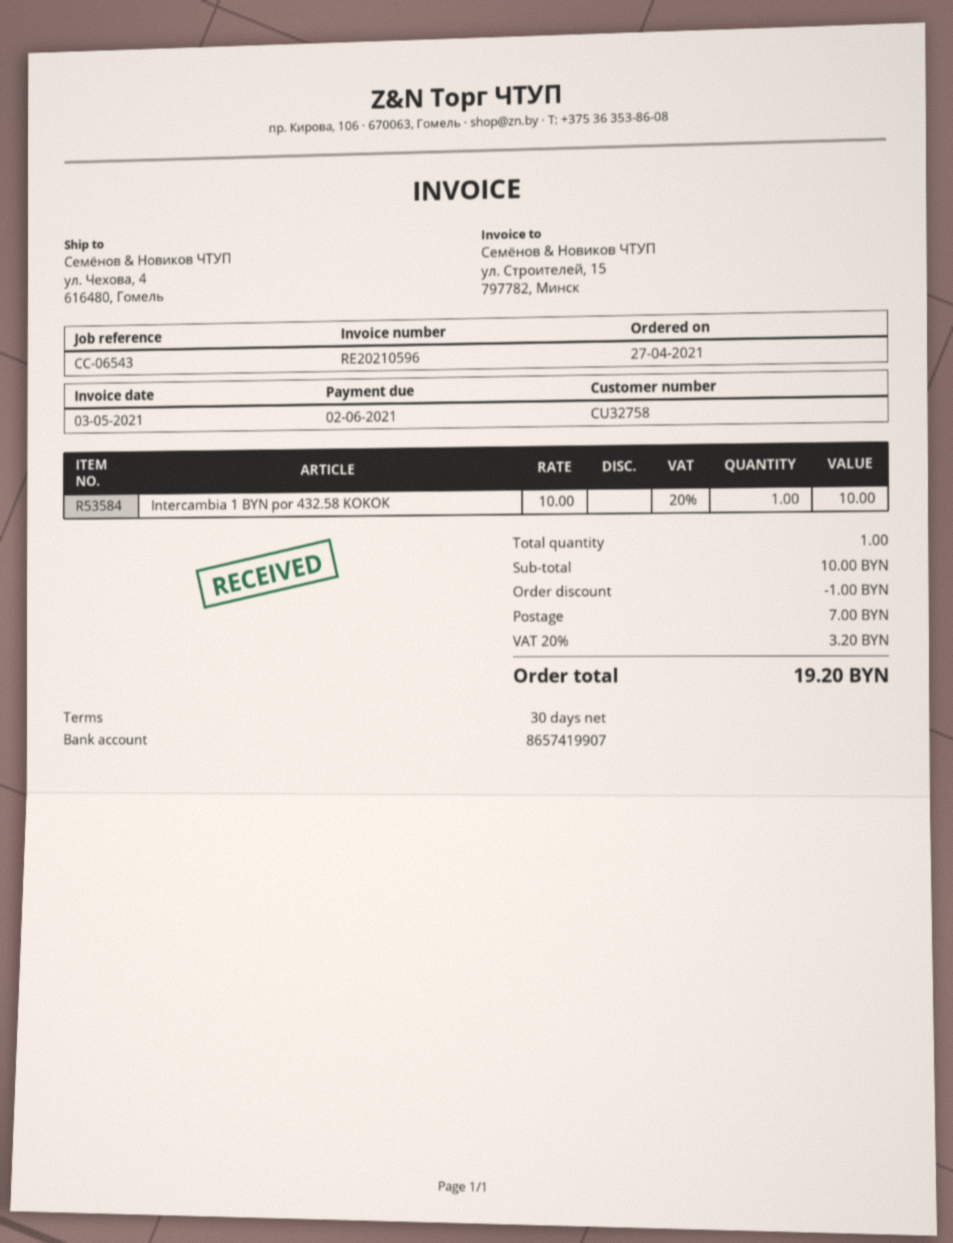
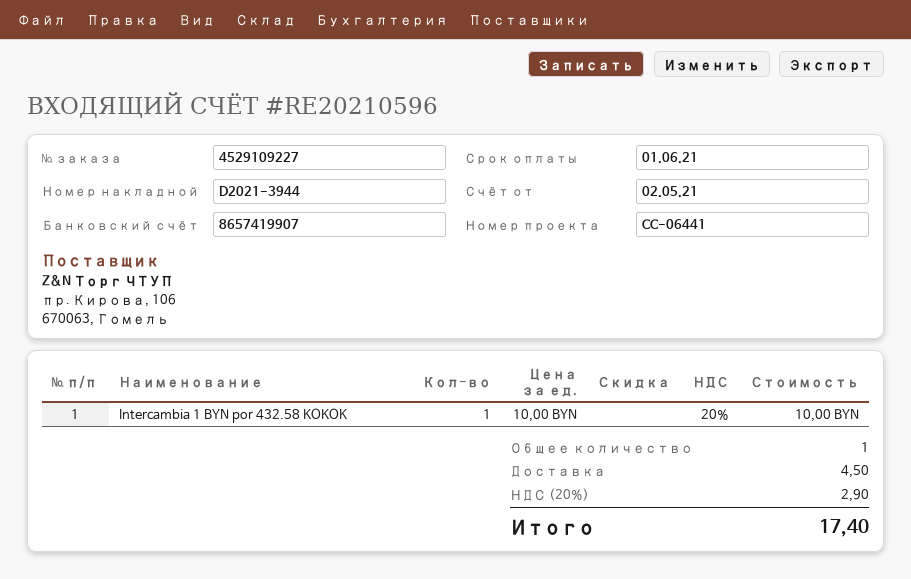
invoice date: 2021-05-03 -> 2021-05-02
due date: 2021-06-02 -> 2021-06-01
reference: CC-06543 -> CC-06441
discount: 1.00 -> none
shipping: 7.00 -> 4.50
tax: 20% = 3.20 -> 20% = 2.90
total: 19.20 -> 17.40

